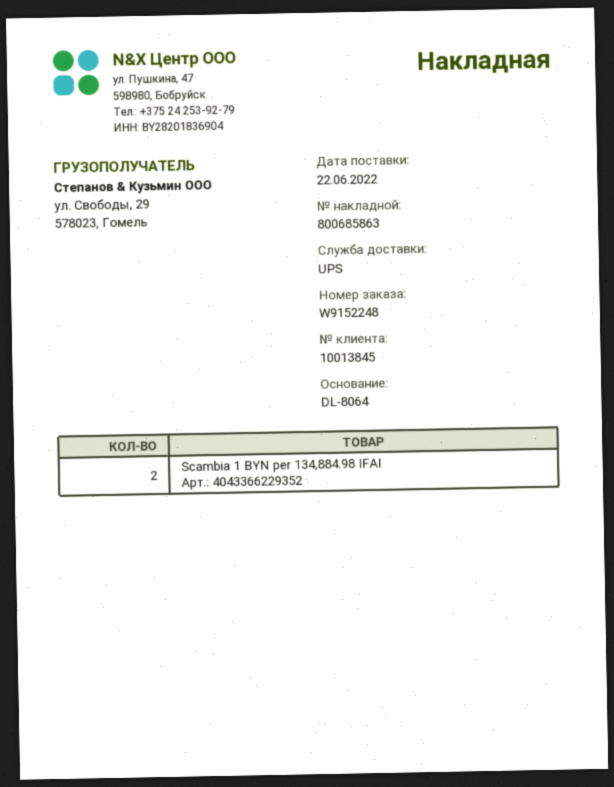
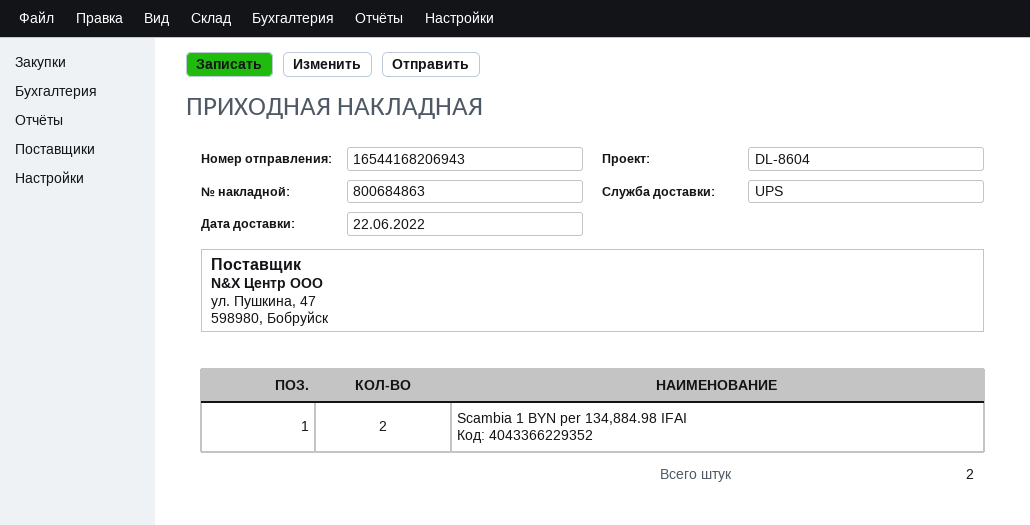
delivery note number: 800685863 -> 800684863
reference: DL-8064 -> DL-8604

